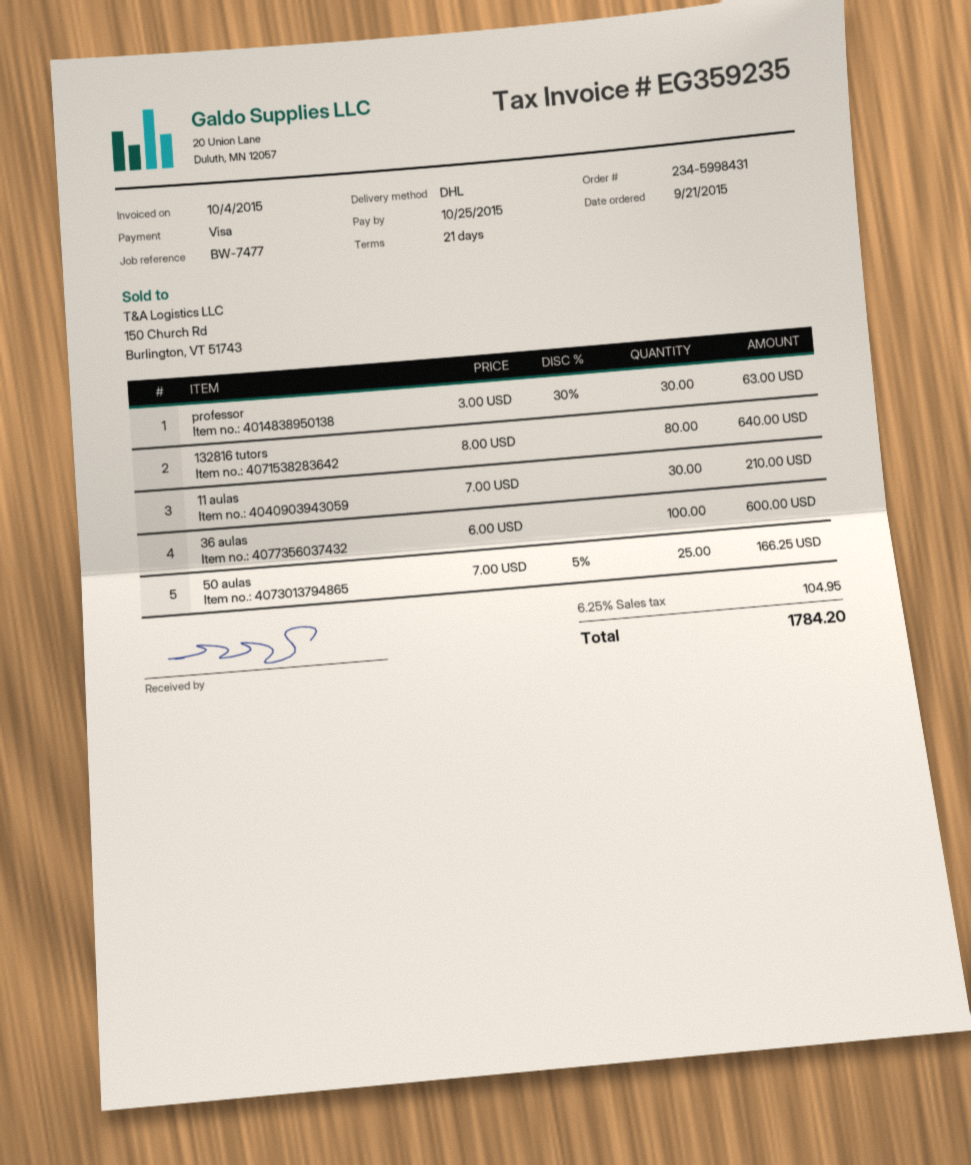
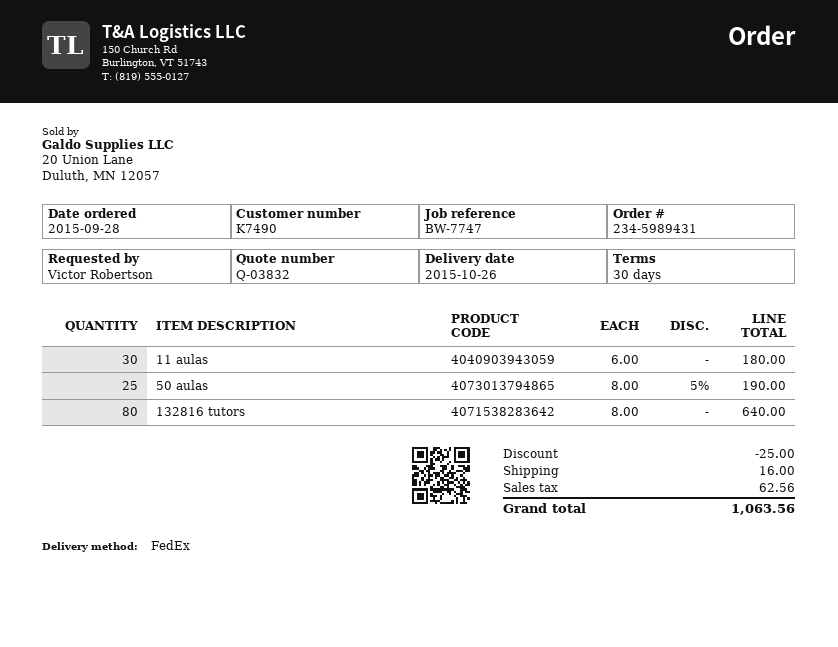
order number: 234-5998431 -> 234-5989431
order date: 2015-09-21 -> 2015-09-28
payment terms: 21 days -> 30 days
reference: BW-7477 -> BW-7747
shipping method: DHL -> FedEx
professor: 30 x 3.00 - 30% = 63.00 -> none
11 aulas: 30 x 7.00 = 210.00 -> 30 x 6.00 = 180.00
36 aulas: 100 x 6.00 = 600.00 -> none
50 aulas: 25 x 7.00 - 5% = 166.25 -> 25 x 8.00 - 5% = 190.00
discount: none -> 25.00
shipping: none -> 16.00
tax: 104.95 -> 62.56
total: 1784.20 -> 1063.56

